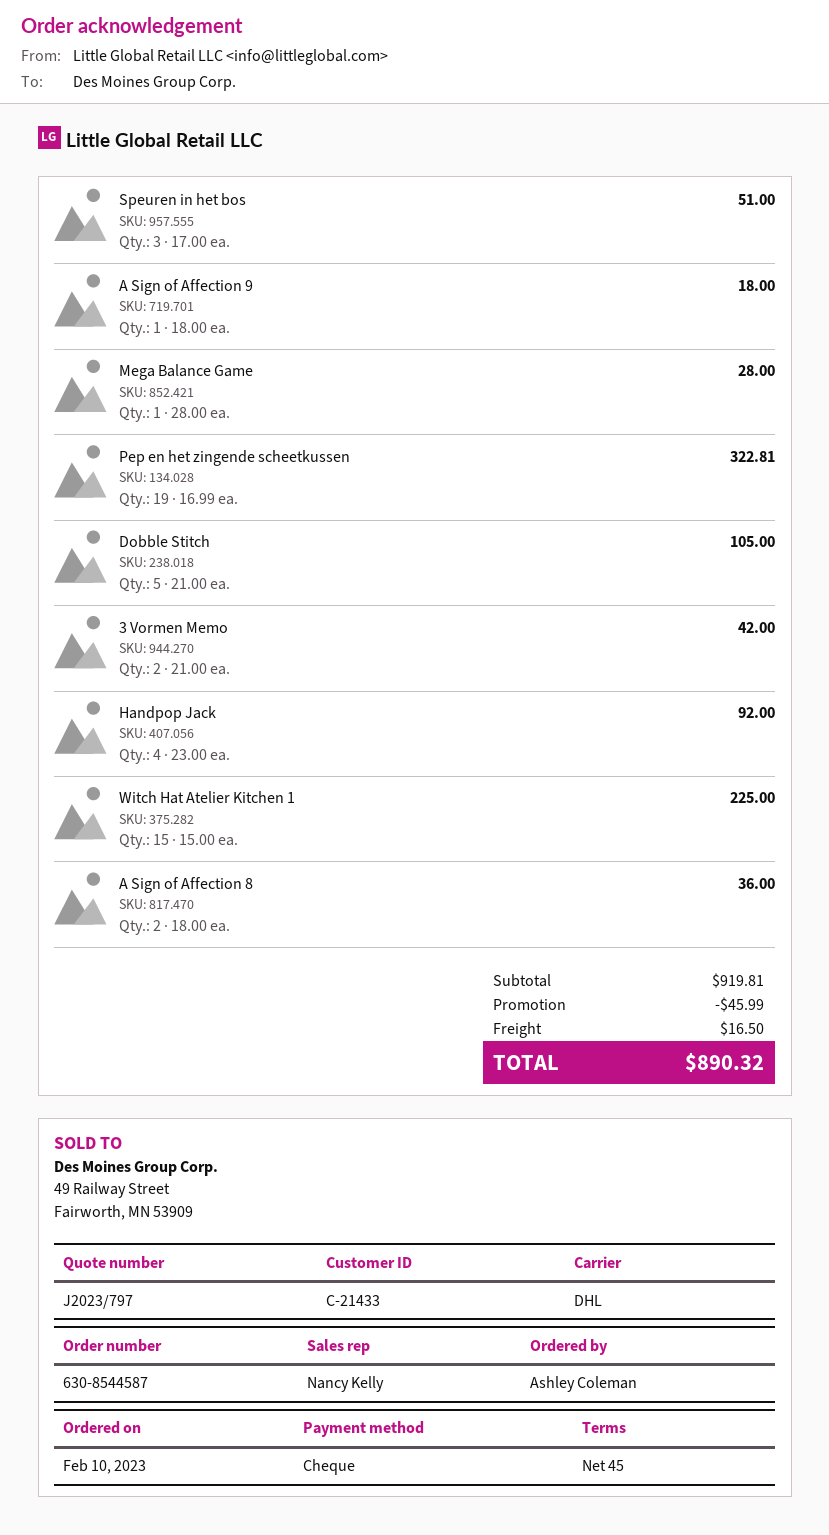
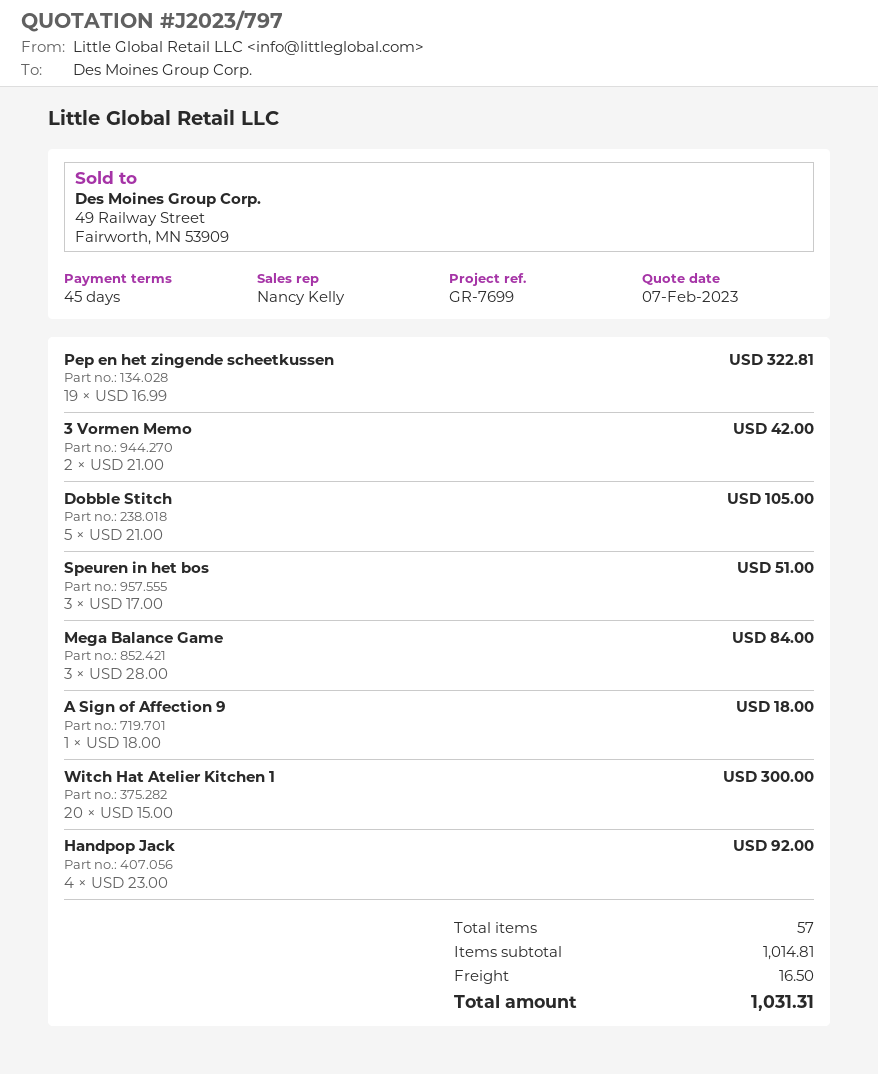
Mega Balance Game: 1 x 28.00 = 28.00 -> 3 x 28.00 = 84.00
Witch Hat Atelier Kitchen 1: 15 x 15.00 = 225.00 -> 20 x 15.00 = 300.00
A Sign of Affection 8: 2 x 18.00 = 36.00 -> none
subtotal: 919.81 -> 1014.81
discount: 45.99 -> none
total: 890.32 -> 1031.31

